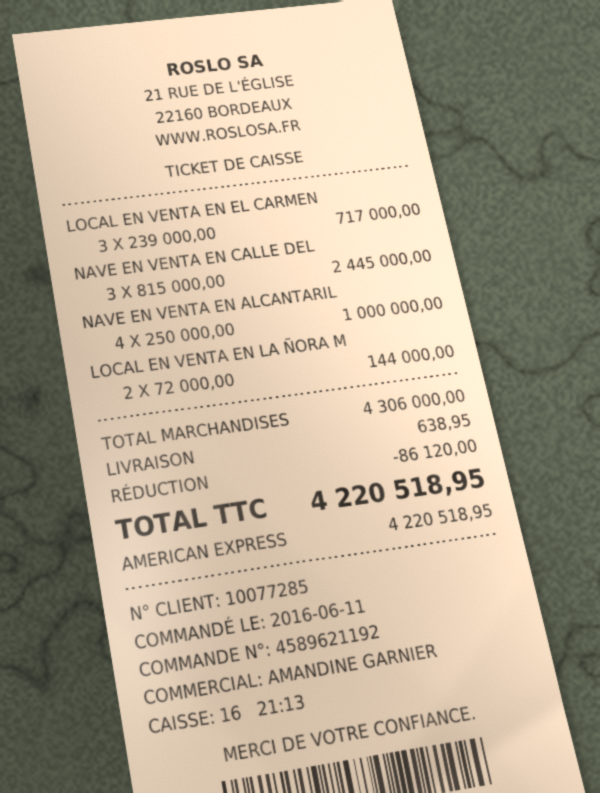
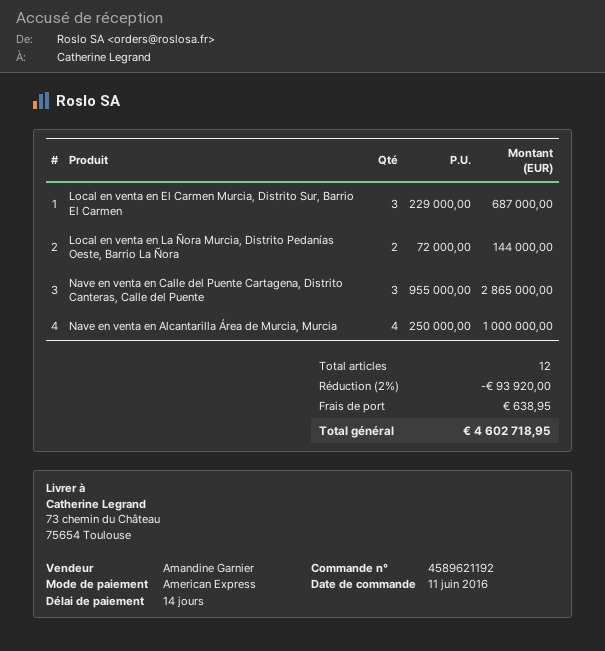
LOCAL EN VENTA EN EL CARMEN: 3 x 239000.00 = 717000.00 -> 3 x 229000.00 = 687000.00
NAVE EN VENTA EN CALLE DEL: 3 x 815000.00 = 2445000.00 -> 3 x 955000.00 = 2865000.00
discount: 86120.00 -> 93920.00
total: 4220518.95 -> 4602718.95

